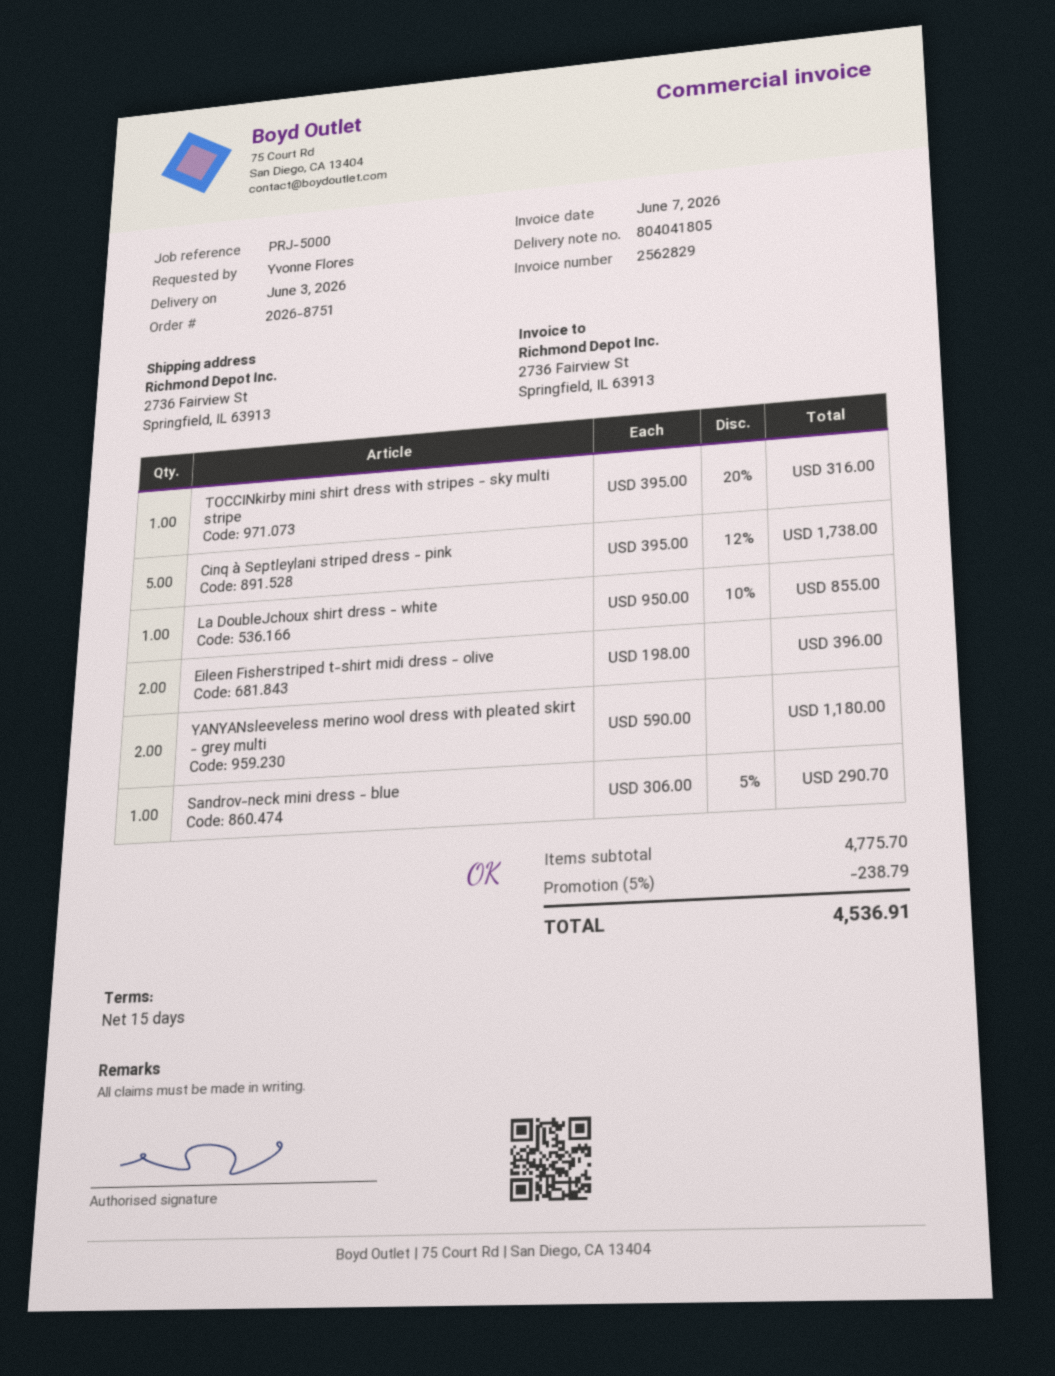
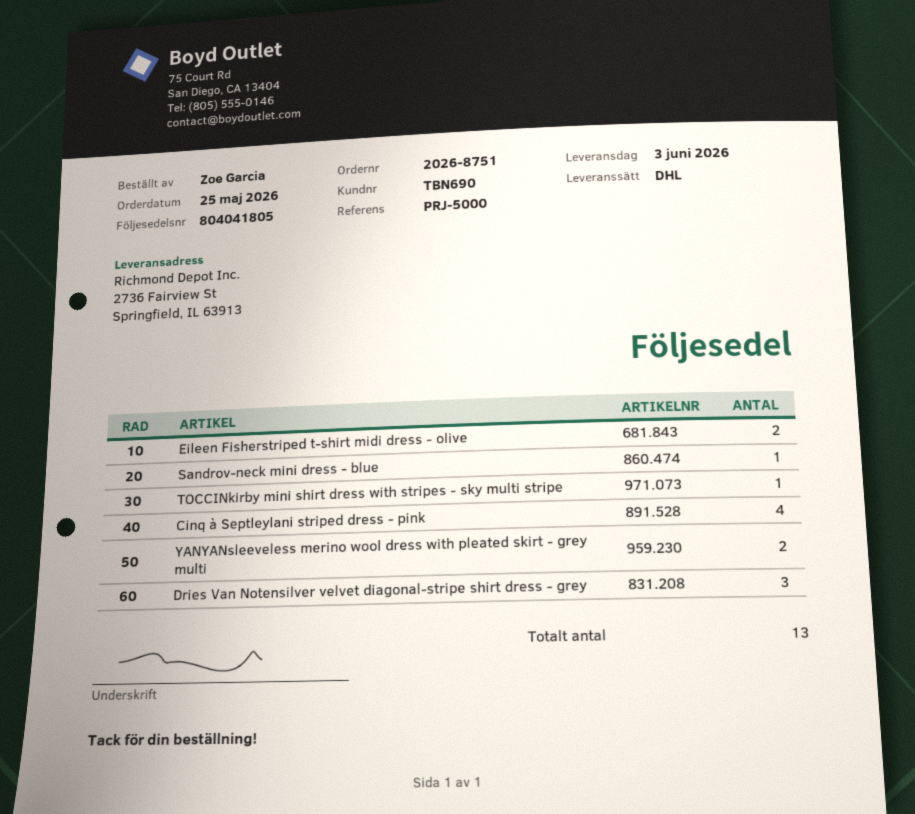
ordered by: Yvonne Flores -> Zoe Garcia
Cinq à Septleylani striped dress - pink: 5 -> 4
La DoubleJchoux shirt dress - white: 1 -> none
Dries Van Notensilver velvet diagonal-stripe shirt dress - grey: none -> 3

